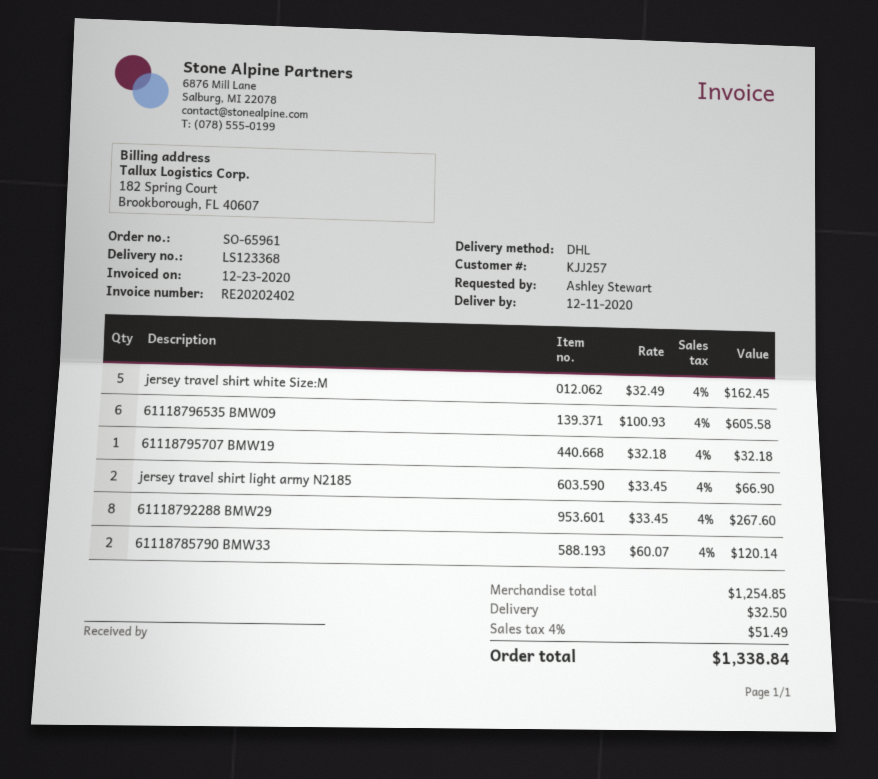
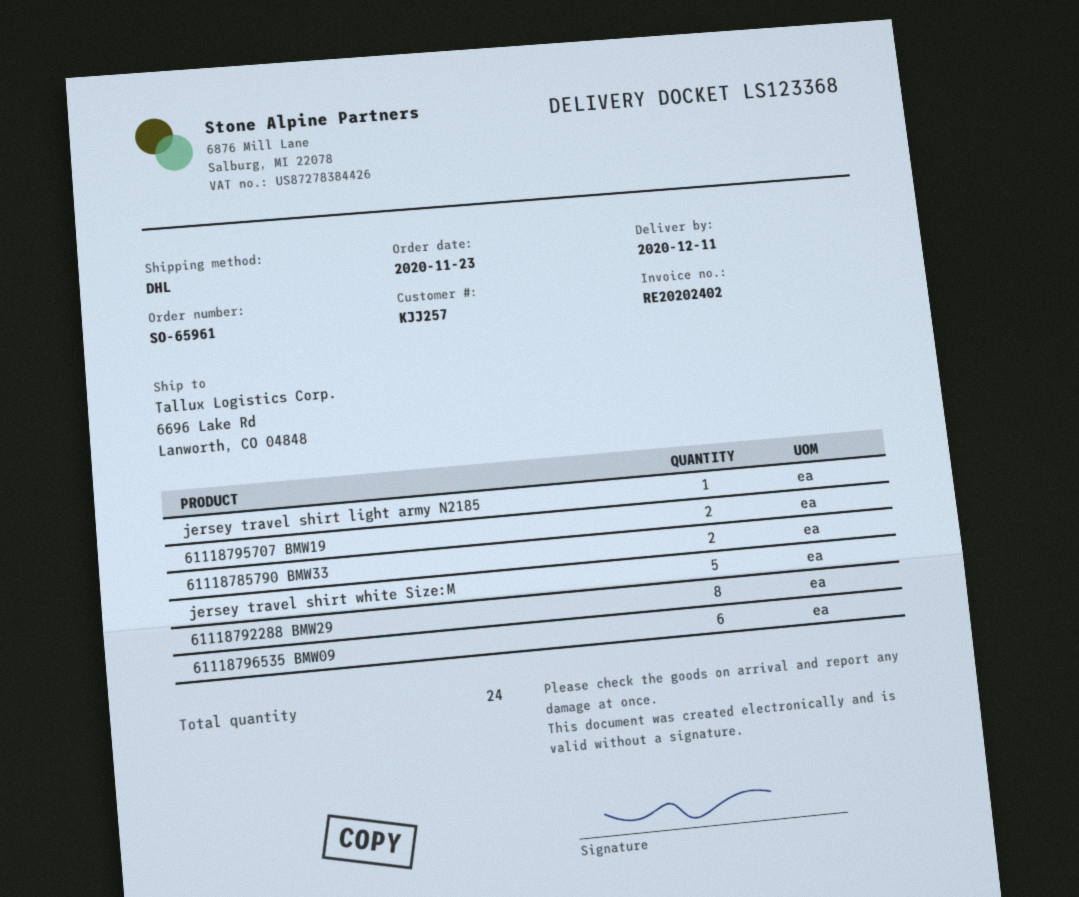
61118795707 BMW19: 1 -> 2
jersey travel shirt light army N2185: 2 -> 1

